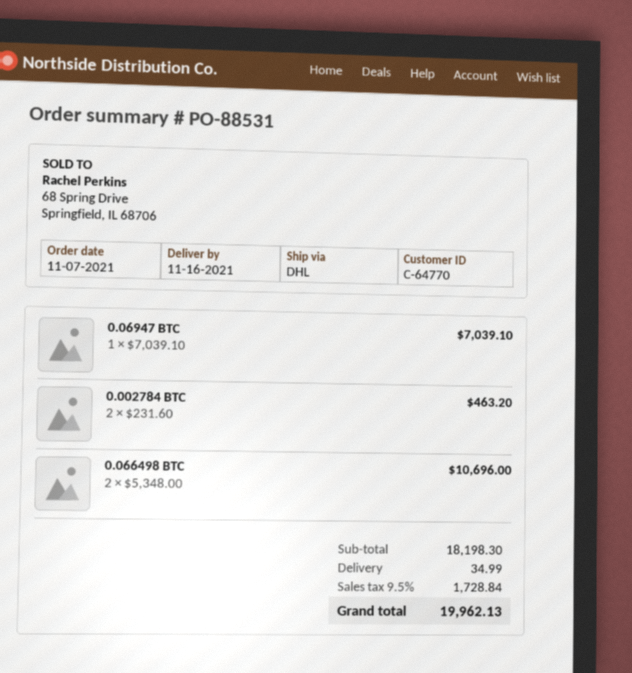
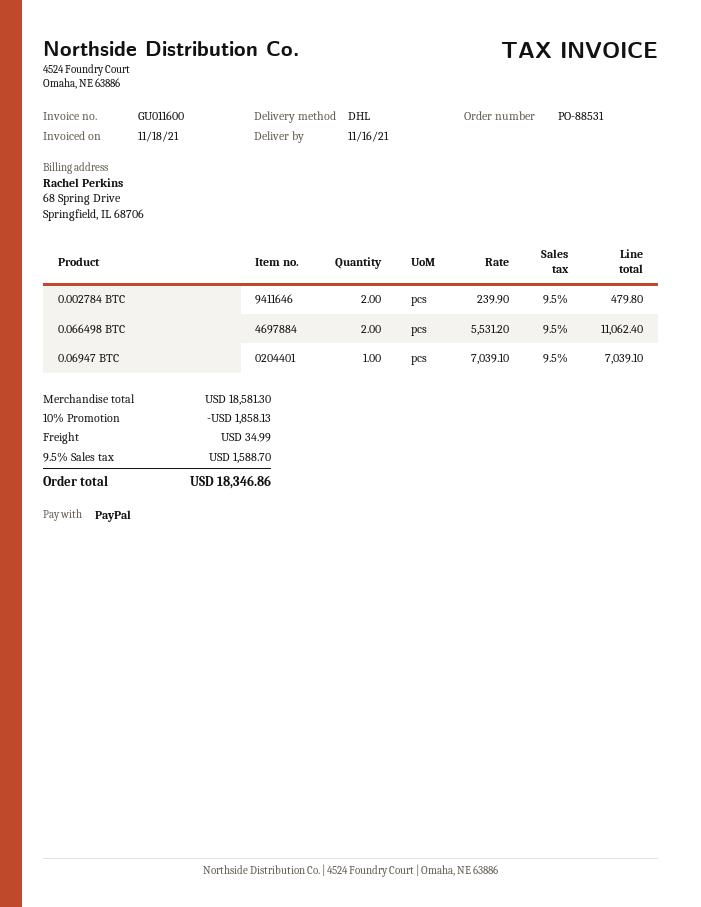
0.002784 BTC: 2 x 231.60 = 463.20 -> 2 x 239.90 = 479.80
0.066498 BTC: 2 x 5348.00 = 10696.00 -> 2 x 5531.20 = 11062.40
subtotal: 18198.30 -> 18581.30
discount: none -> 10% = 1858.13
tax: 9.5% = 1728.84 -> 9.5% = 1588.70
total: 19962.13 -> 18346.86

